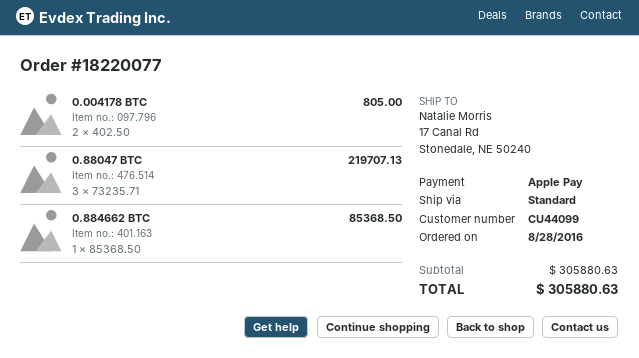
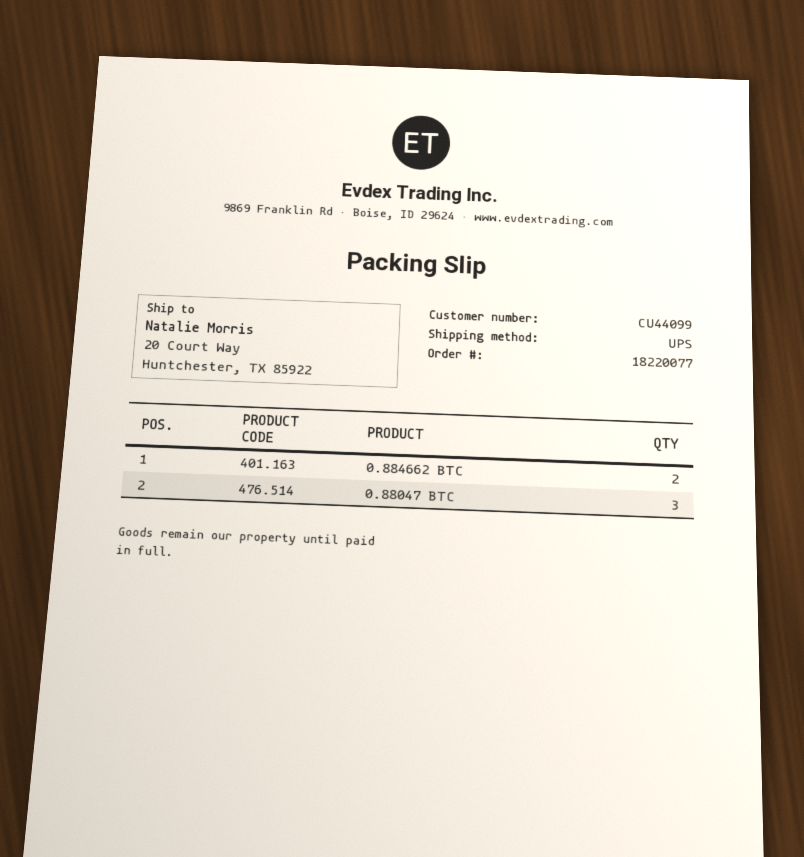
shipping method: standard -> UPS
ship to: 17 Canal Rd, Stonedale, NE 50240 -> 20 Court Way, Huntchester, TX 85922
0.004178 BTC: 2 -> none
0.884662 BTC: 1 -> 2

